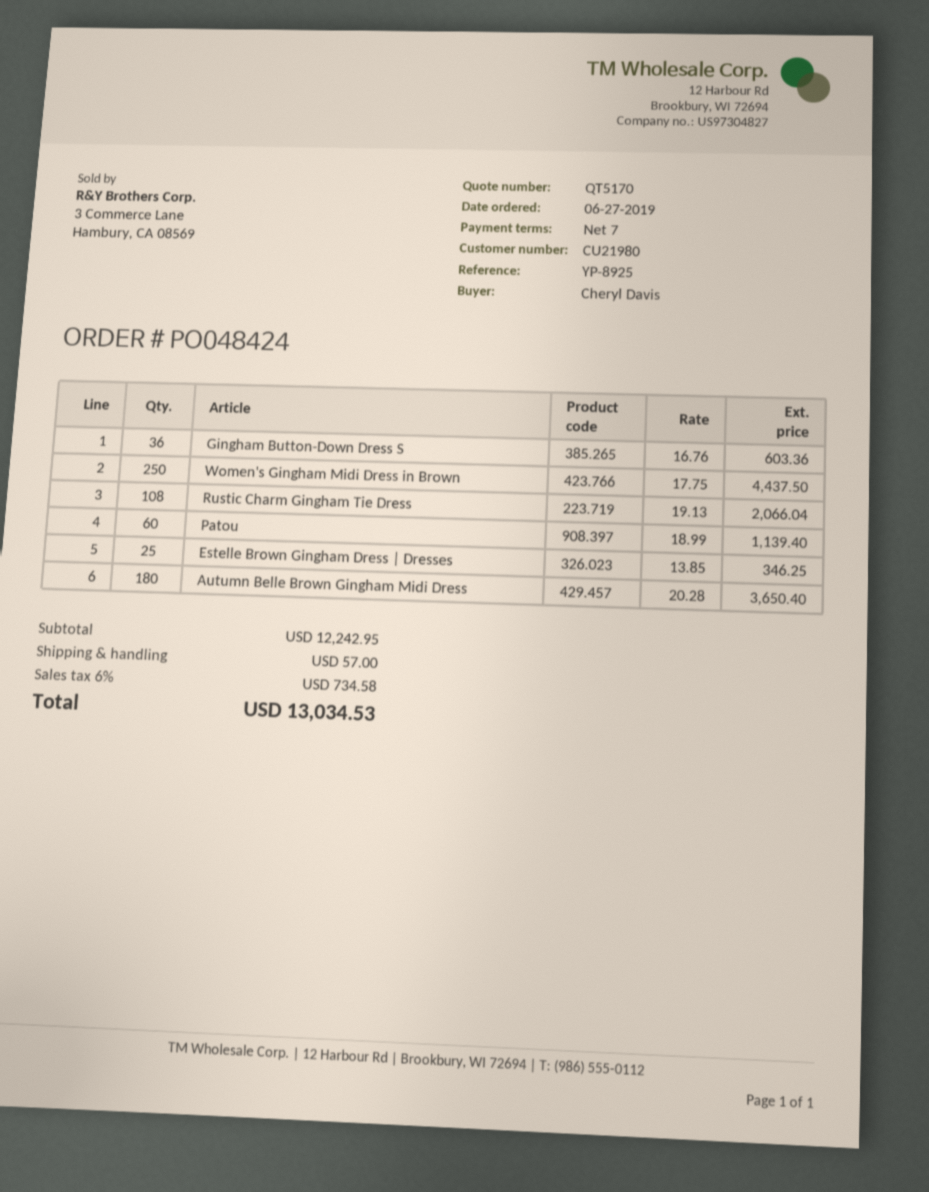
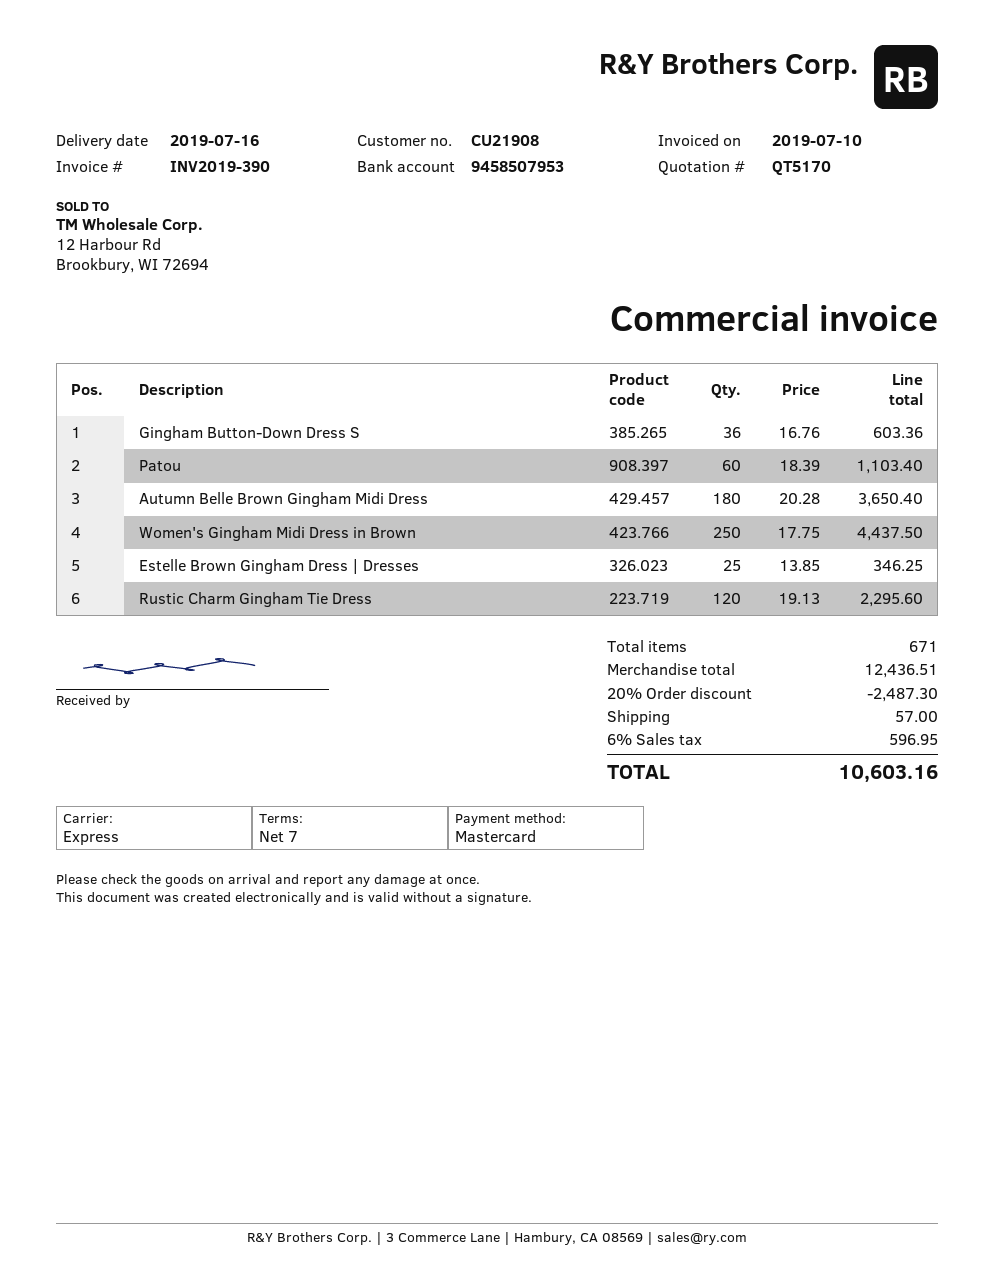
customer number: CU21980 -> CU21908
Rustic Charm Gingham Tie Dress: 108 x 19.13 = 2066.04 -> 120 x 19.13 = 2295.60
Patou: 60 x 18.99 = 1139.40 -> 60 x 18.39 = 1103.40
subtotal: 12242.95 -> 12436.51
discount: none -> 20% = 2487.30
tax: 6% = 734.58 -> 6% = 596.95
total: 13034.53 -> 10603.16

